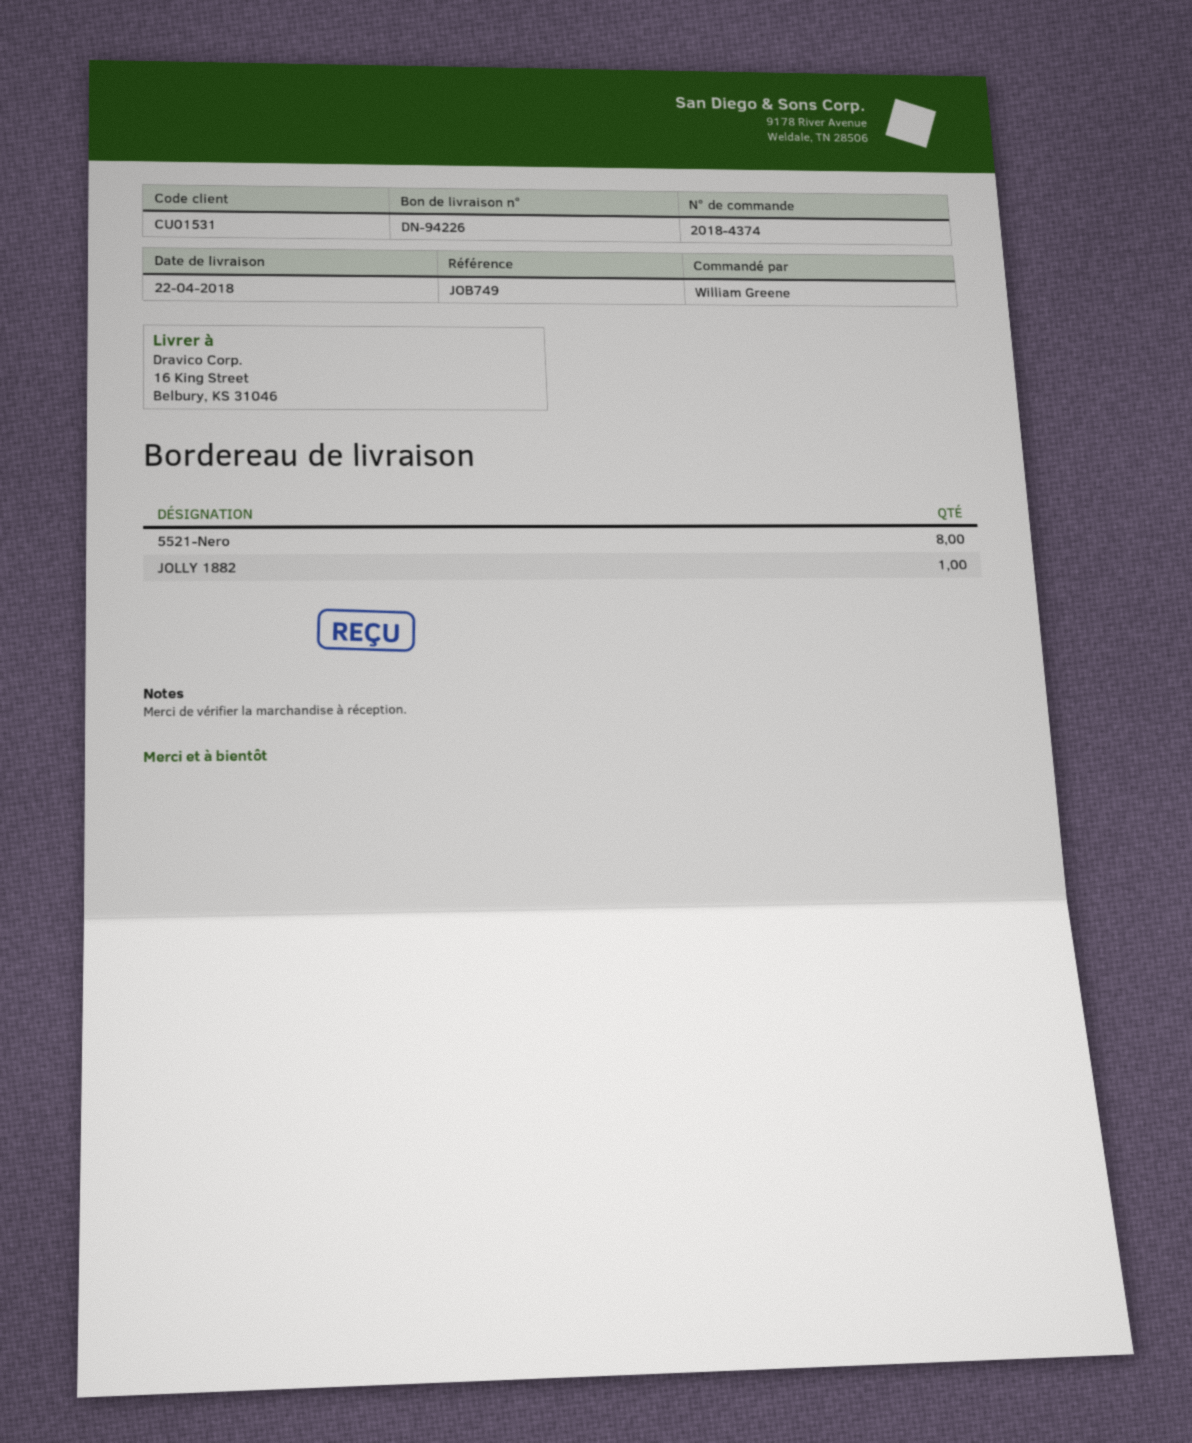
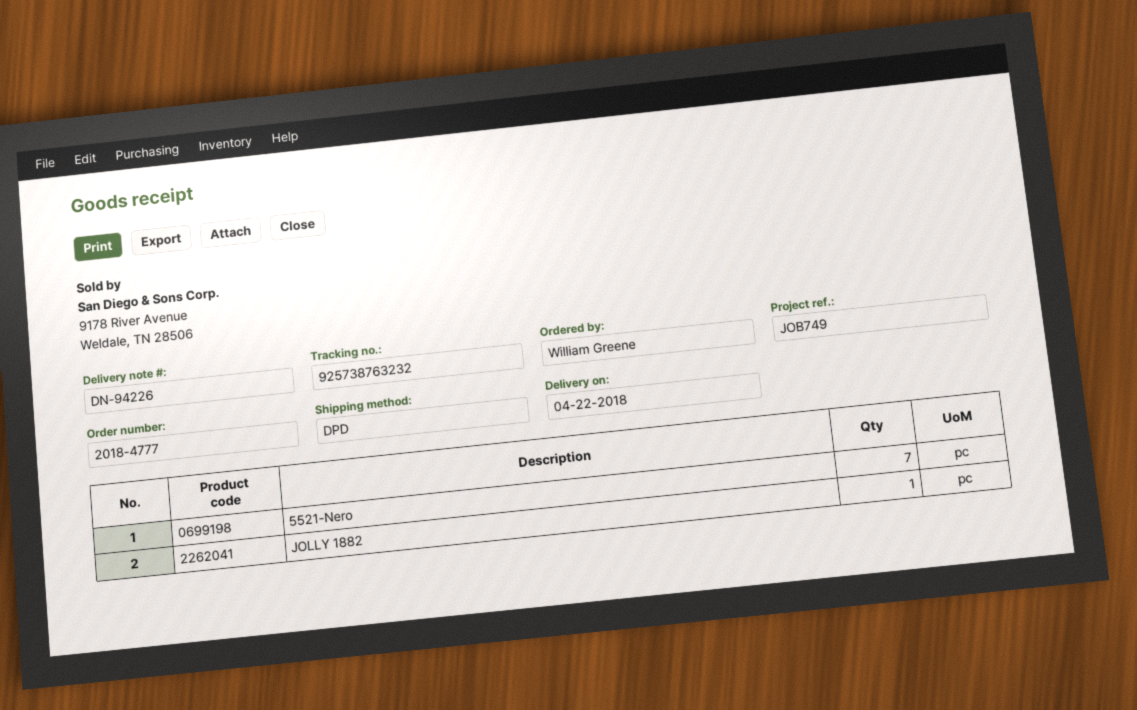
order number: 2018-4374 -> 2018-4777
5521-Nero: 8 -> 7

